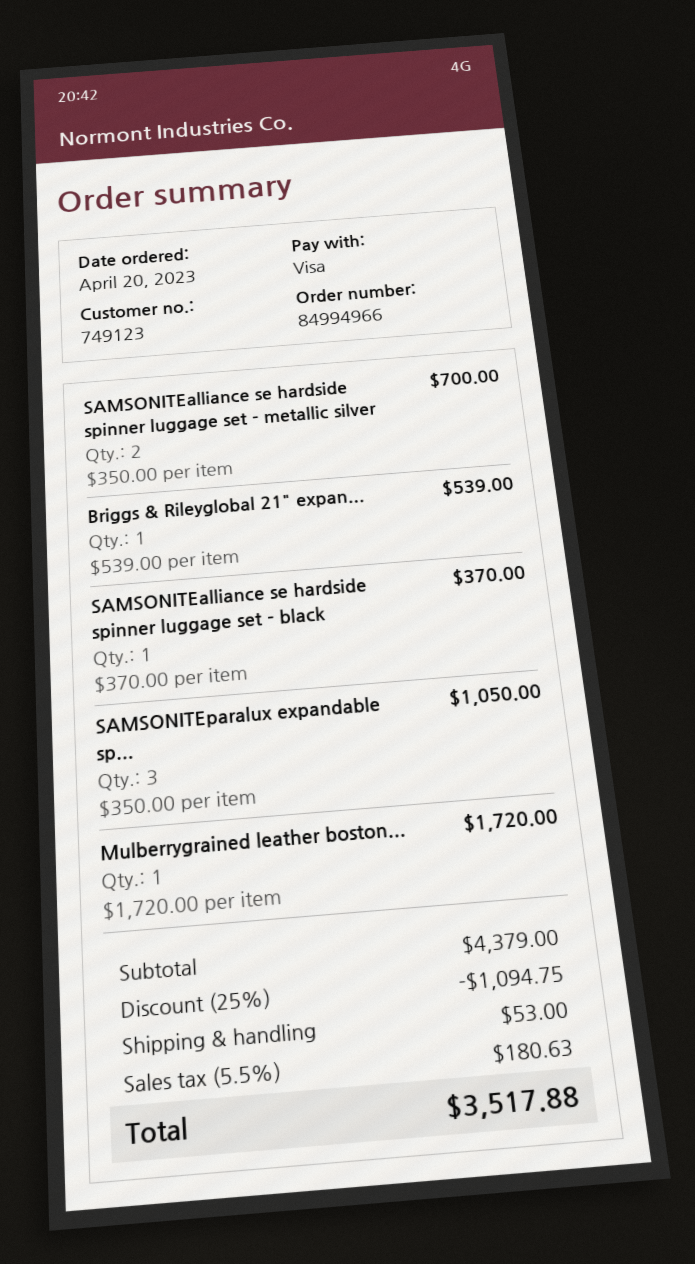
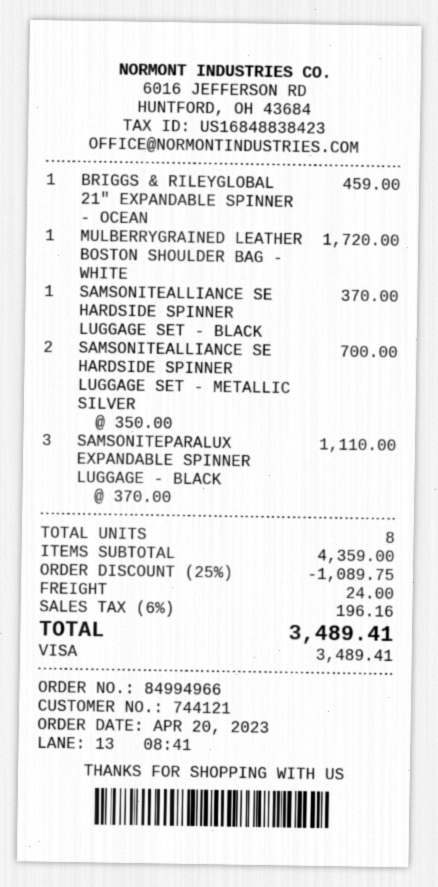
customer number: 749123 -> 744121
Briggs & Rileyglobal 21" expan...: 1 x 539.00 = 539.00 -> 1 x 459.00 = 459.00
SAMSONITEparalux expandable sp...: 3 x 350.00 = 1050.00 -> 3 x 370.00 = 1110.00
subtotal: 4379.00 -> 4359.00
discount: 25% = 1094.75 -> 25% = 1089.75
shipping: 53.00 -> 24.00
tax: 5.5% = 180.63 -> 6% = 196.16
total: 3517.88 -> 3489.41

